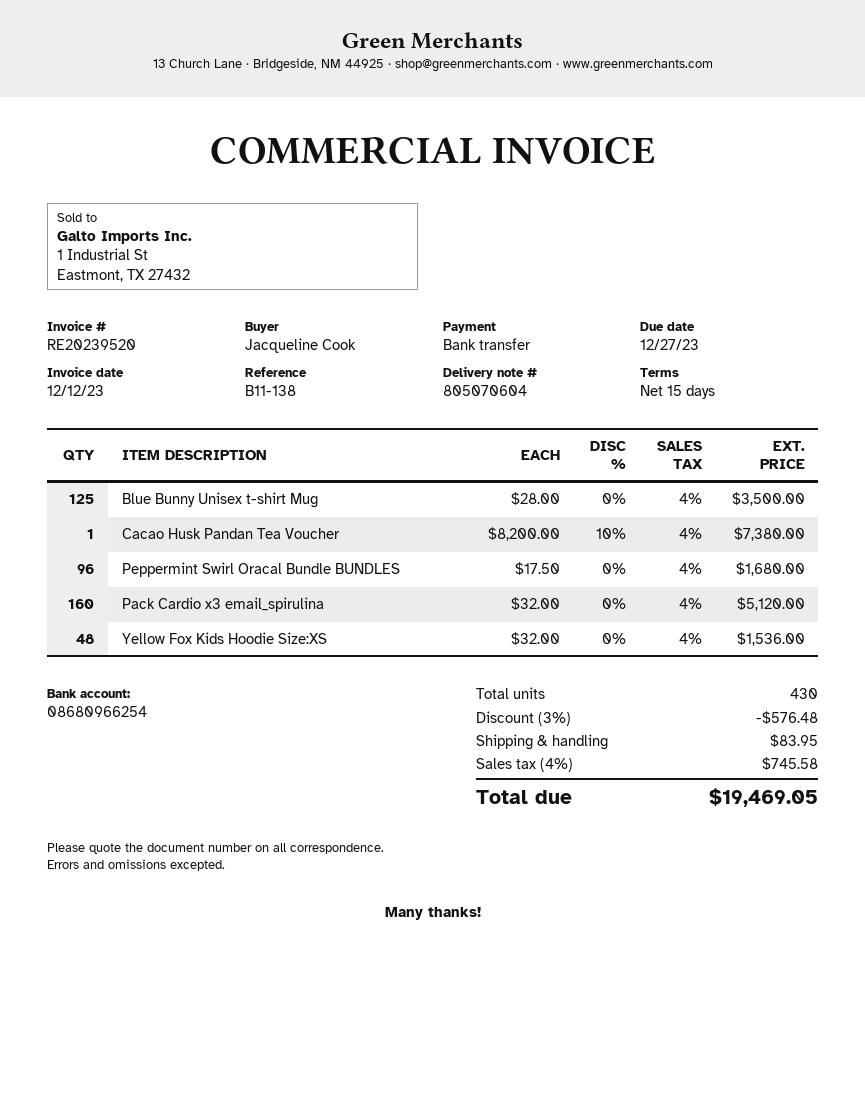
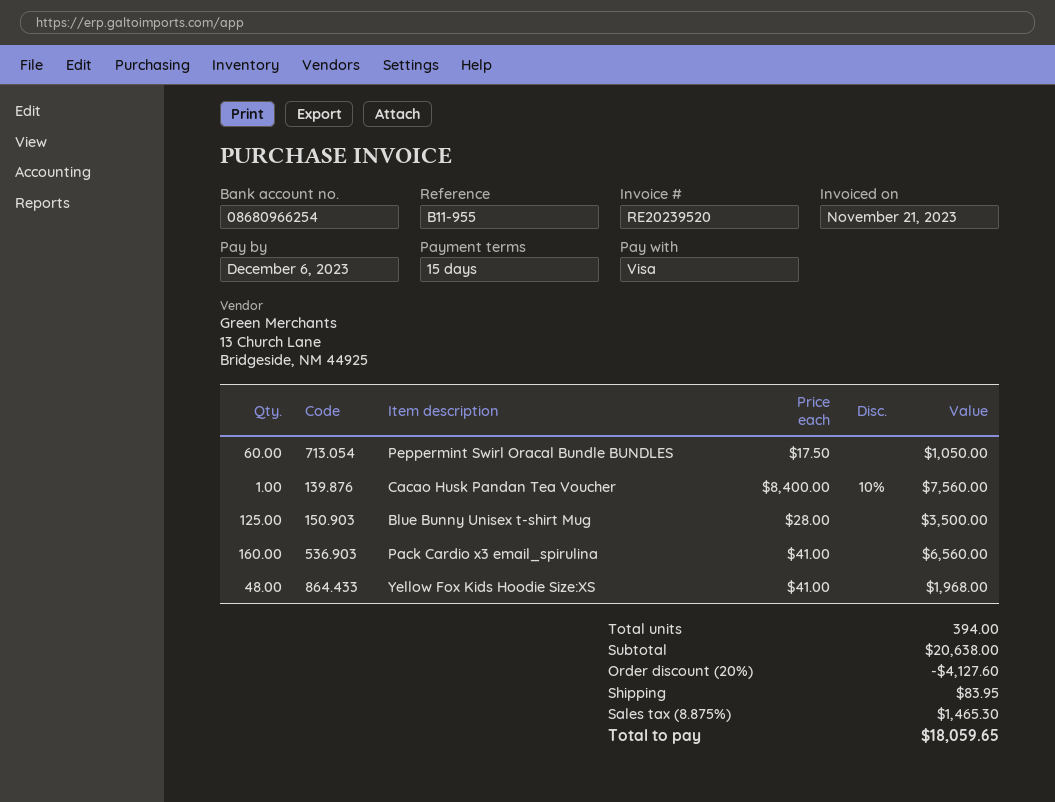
invoice date: 2023-12-12 -> 2023-11-21
due date: 2023-12-27 -> 2023-12-06
reference: B11-138 -> B11-955
payment method: bank transfer -> Visa
Cacao Husk Pandan Tea Voucher: 1 x 8200.00 - 10% = 7380.00 -> 1 x 8400.00 - 10% = 7560.00
Peppermint Swirl Oracal Bundle BUNDLES: 96 x 17.50 = 1680.00 -> 60 x 17.50 = 1050.00
Pack Cardio x3 email_spirulina: 160 x 32.00 = 5120.00 -> 160 x 41.00 = 6560.00
Yellow Fox Kids Hoodie Size:XS: 48 x 32.00 = 1536.00 -> 48 x 41.00 = 1968.00
total quantity: 430 -> 394
discount: 3% = 576.48 -> 20% = 4127.60
tax: 4% = 745.58 -> 8.875% = 1465.30
total: 19469.05 -> 18059.65

